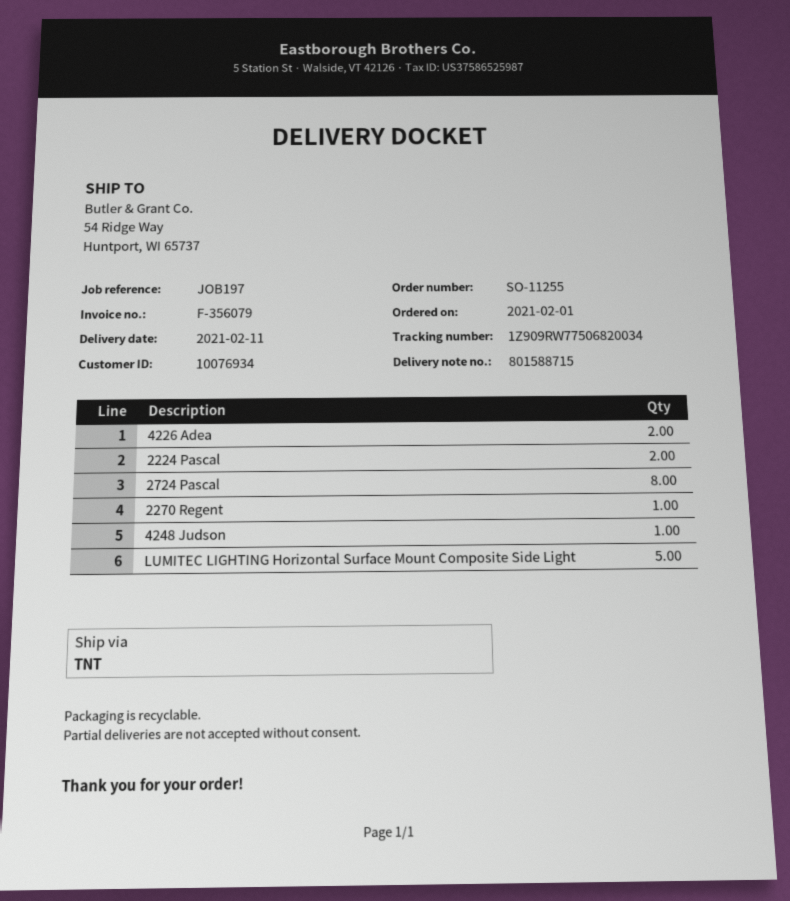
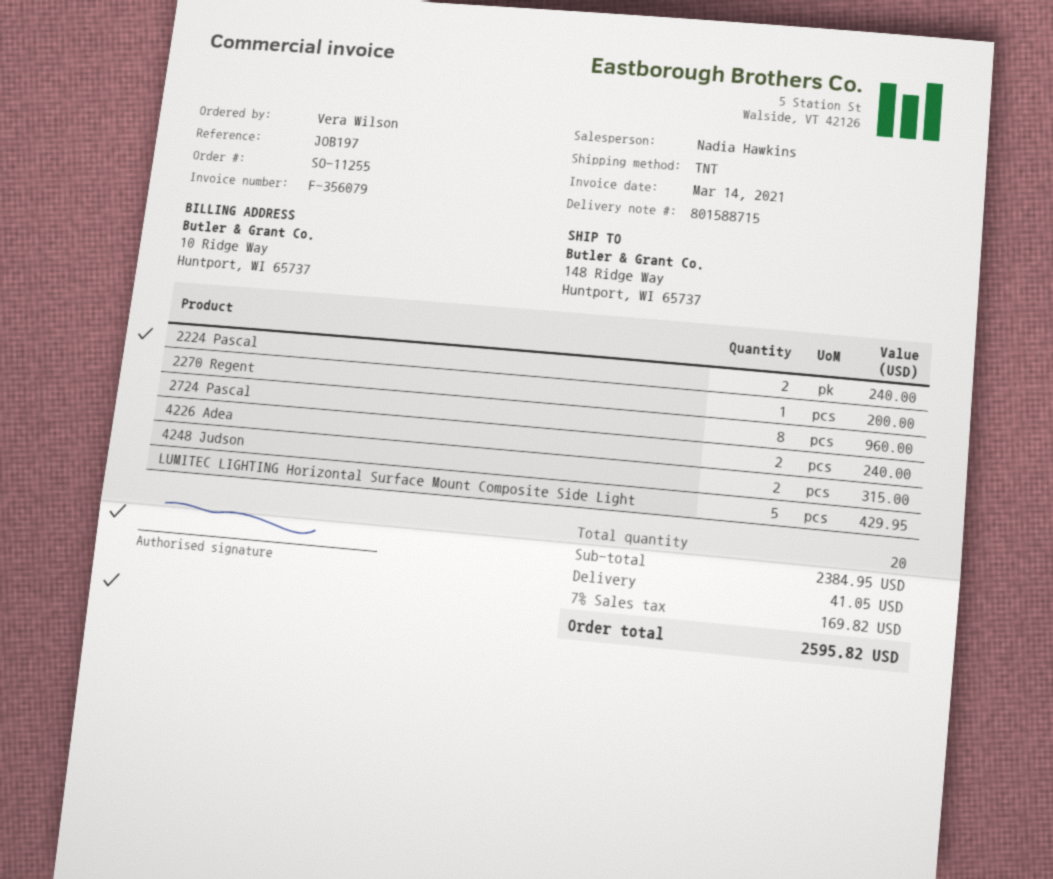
ship to: 54 Ridge Way, Huntport, WI 65737 -> 148 Ridge Way, Huntport, WI 65737
4248 Judson: 1 -> 2

